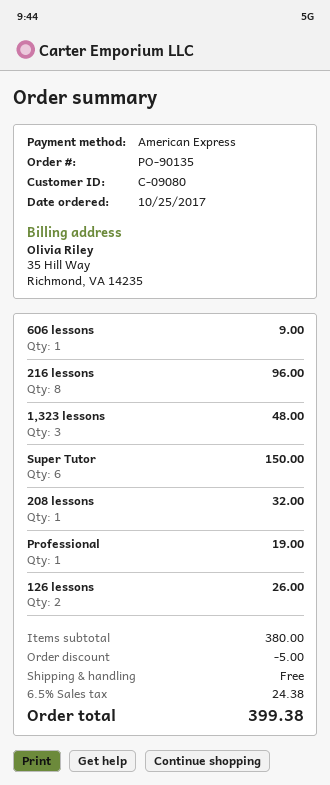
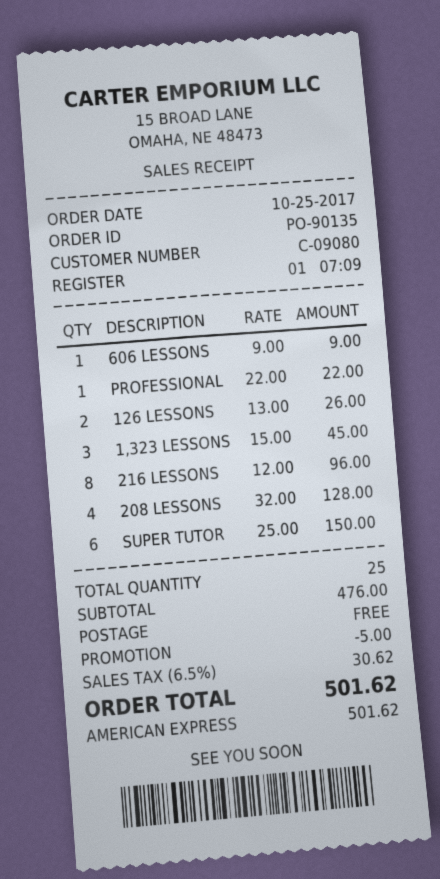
1,323 lessons: 3 for 48.00 -> 3 for 45.00
208 lessons: 1 for 32.00 -> 4 for 128.00
Professional: 1 for 19.00 -> 1 for 22.00
subtotal: 380.00 -> 476.00
tax: 6.5% = 24.38 -> 6.5% = 30.62
total: 399.38 -> 501.62

